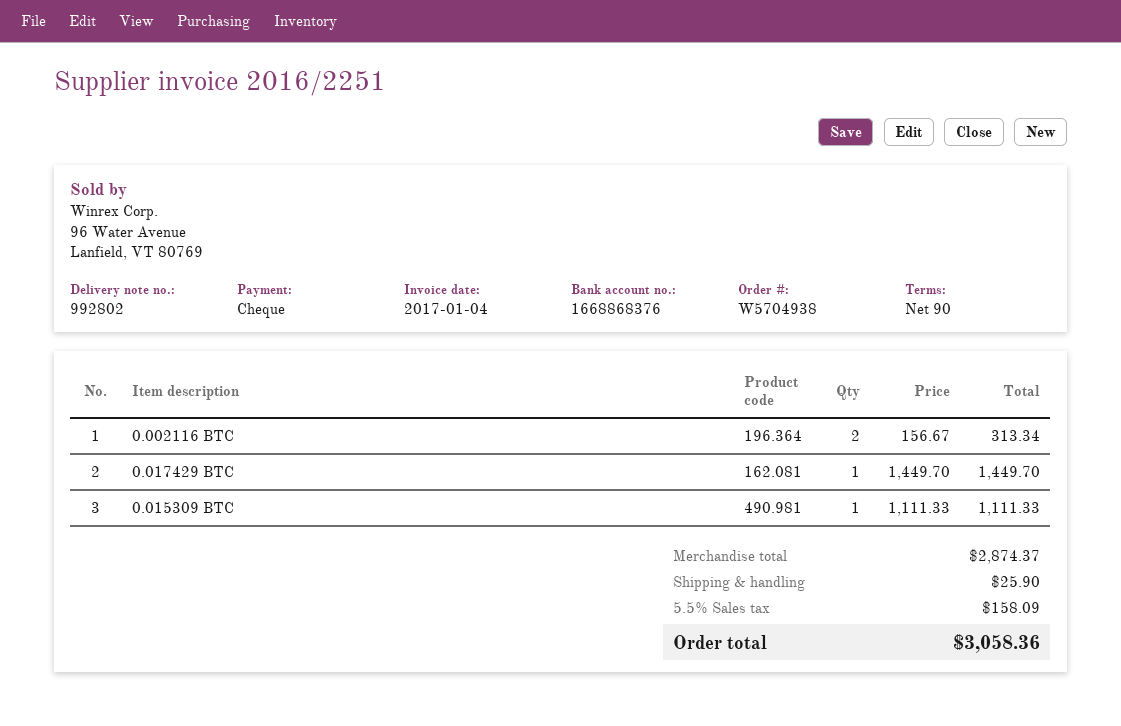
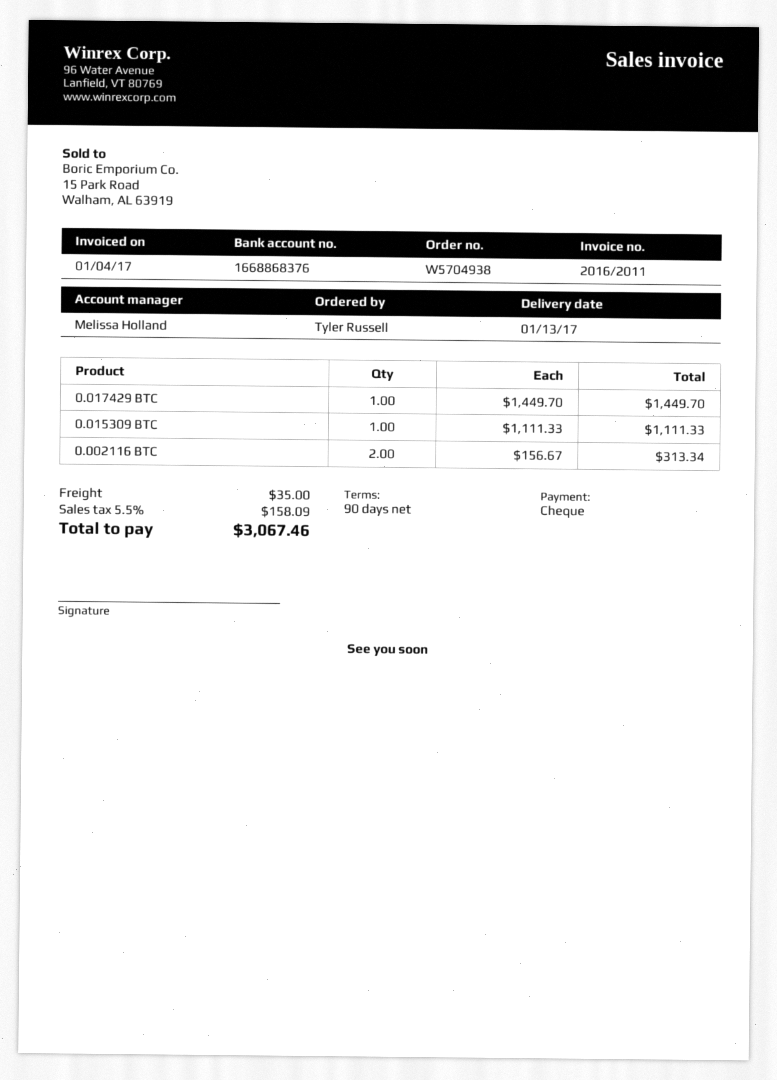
invoice number: 2016/2251 -> 2016/2011
shipping: 25.90 -> 35.00
total: 3058.36 -> 3067.46

